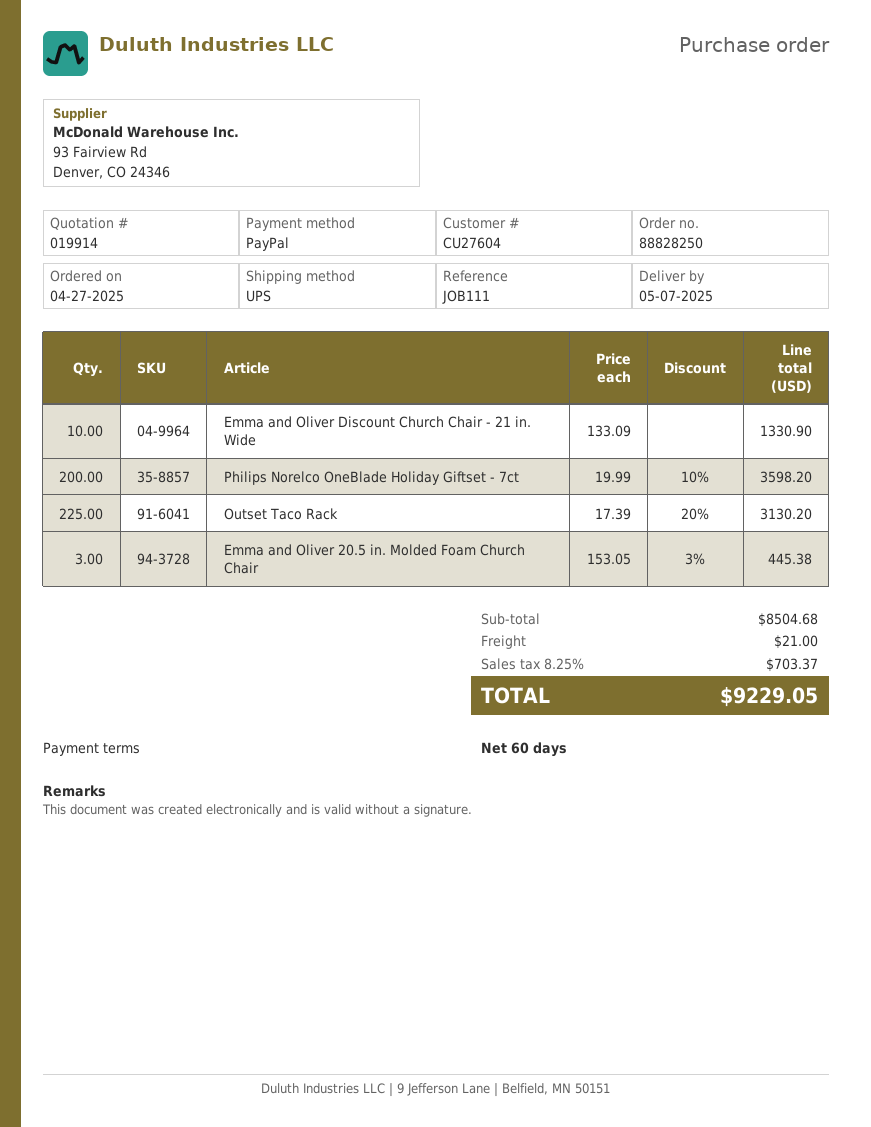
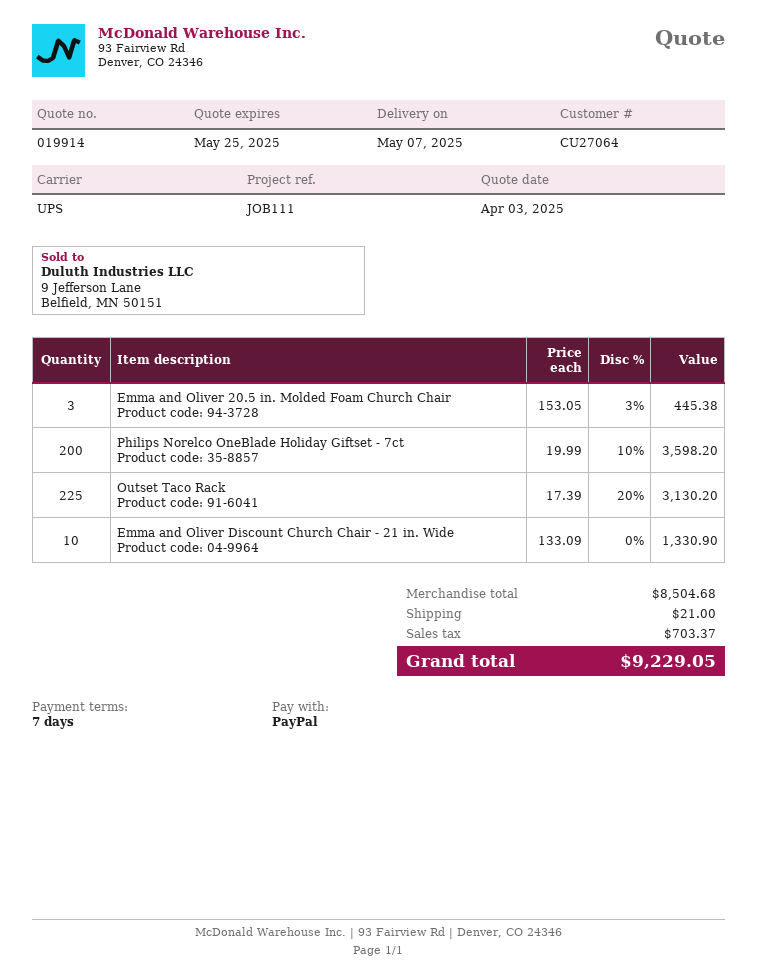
payment terms: 60 days -> 7 days
customer number: CU27604 -> CU27064

